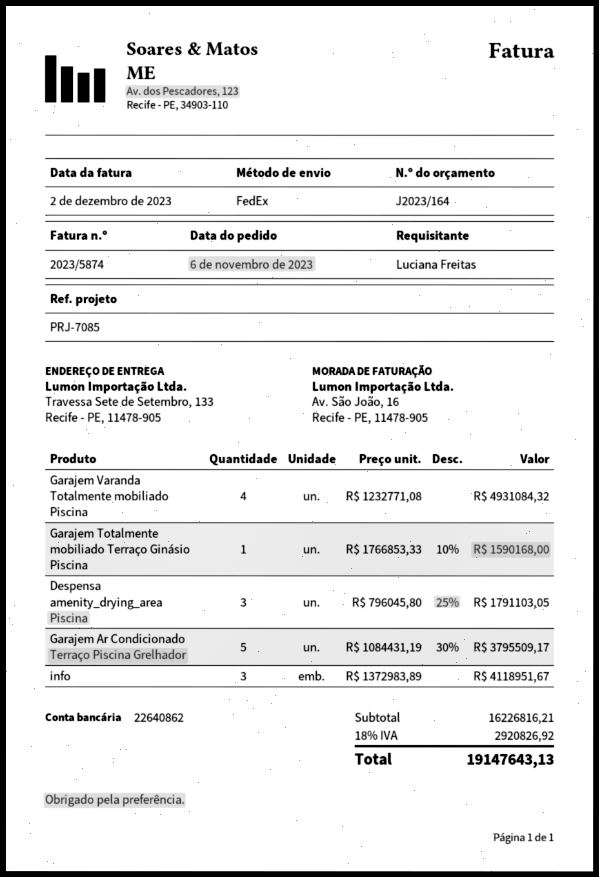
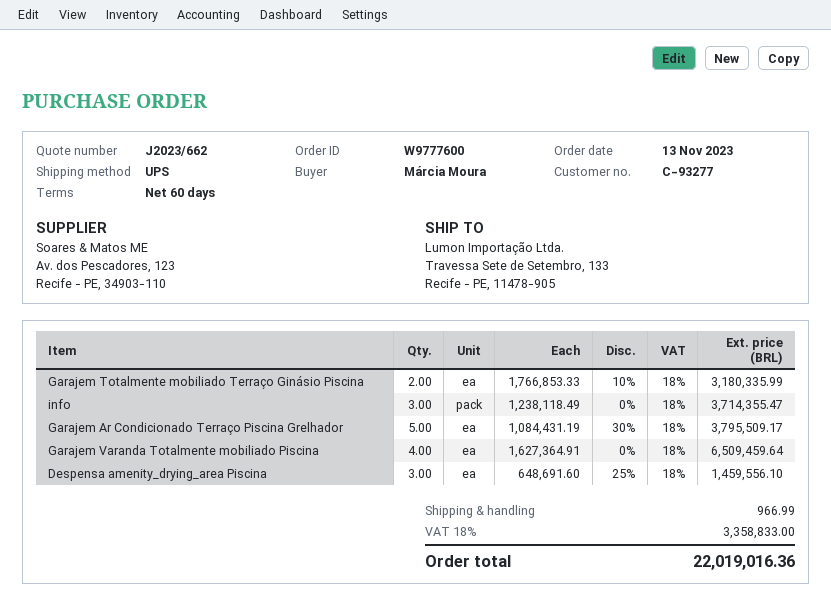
quote number: J2023/164 -> J2023/662
order date: 2023-11-06 -> 2023-11-13
ordered by: Luciana Freitas -> Márcia Moura
shipping method: FedEx -> UPS
Garajem Varanda Totalmente mobiliado Piscina: 4 x 1232771.08 = 4931084.32 -> 4 x 1627364.91 = 6509459.64
Garajem Totalmente mobiliado Terraço Ginásio Piscina: 1 x 1766853.33 - 10% = 1590168.00 -> 2 x 1766853.33 - 10% = 3180335.99
Despensa amenity_drying_area Piscina: 3 x 796045.80 - 25% = 1791103.05 -> 3 x 648691.60 - 25% = 1459556.10
info: 3 x 1372983.89 = 4118951.67 -> 3 x 1238118.49 = 3714355.47
shipping: none -> 966.99
tax: 18% = 2920826.92 -> 18% = 3358833.00
total: 19147643.13 -> 22019016.36

